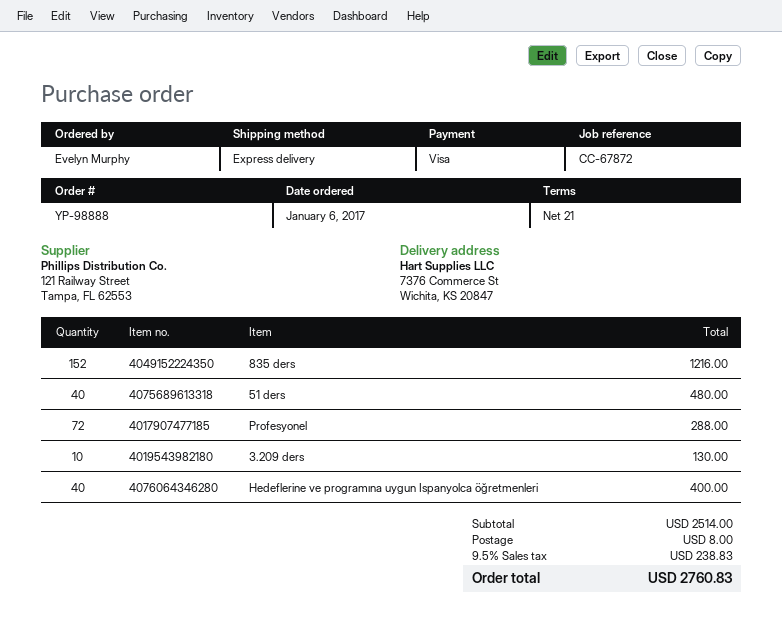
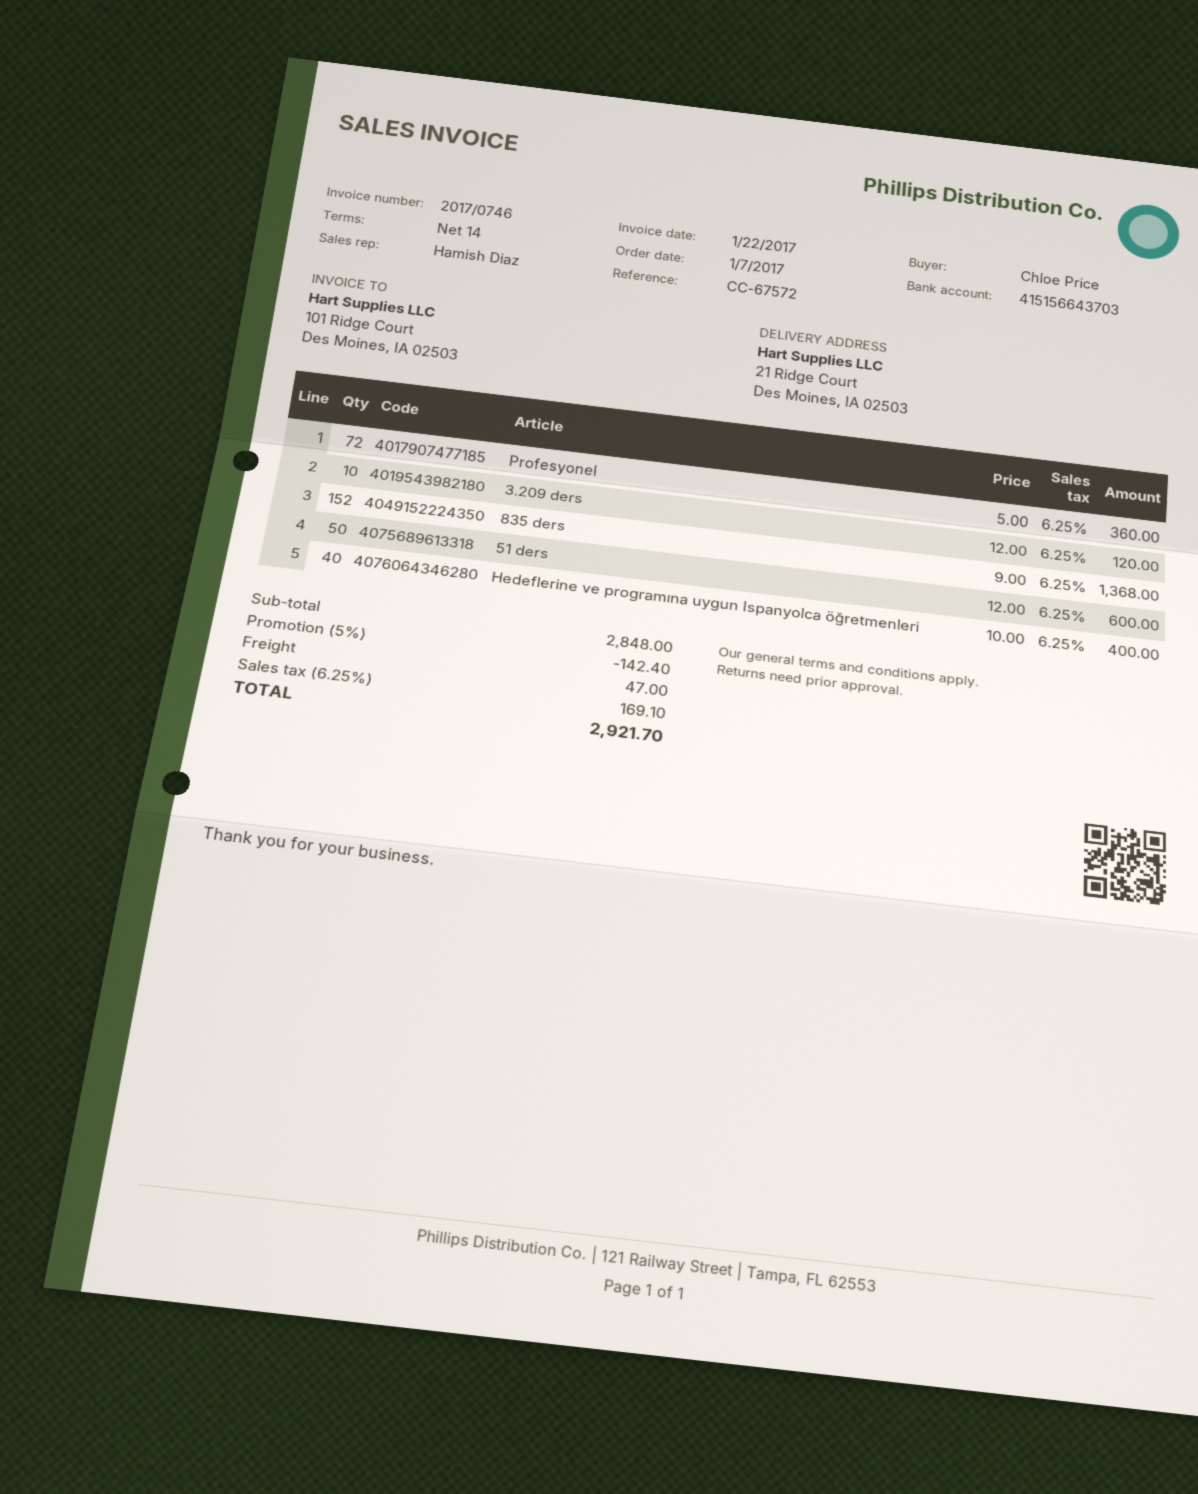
order date: 2017-01-06 -> 2017-01-07
payment terms: 21 days -> 14 days
reference: CC-67872 -> CC-67572
ordered by: Evelyn Murphy -> Chloe Price
ship to: 7376 Commerce St, Wichita, KS 20847 -> 21 Ridge Court, Des Moines, IA 02503
835 ders: 152 for 1216.00 -> 152 for 1368.00
51 ders: 40 for 480.00 -> 50 for 600.00
Profesyonel: 72 for 288.00 -> 72 for 360.00
3.209 ders: 10 for 130.00 -> 10 for 120.00
subtotal: 2514.00 -> 2848.00
discount: none -> 5% = 142.40
shipping: 8.00 -> 47.00
tax: 9.5% = 238.83 -> 6.25% = 169.10
total: 2760.83 -> 2921.70

